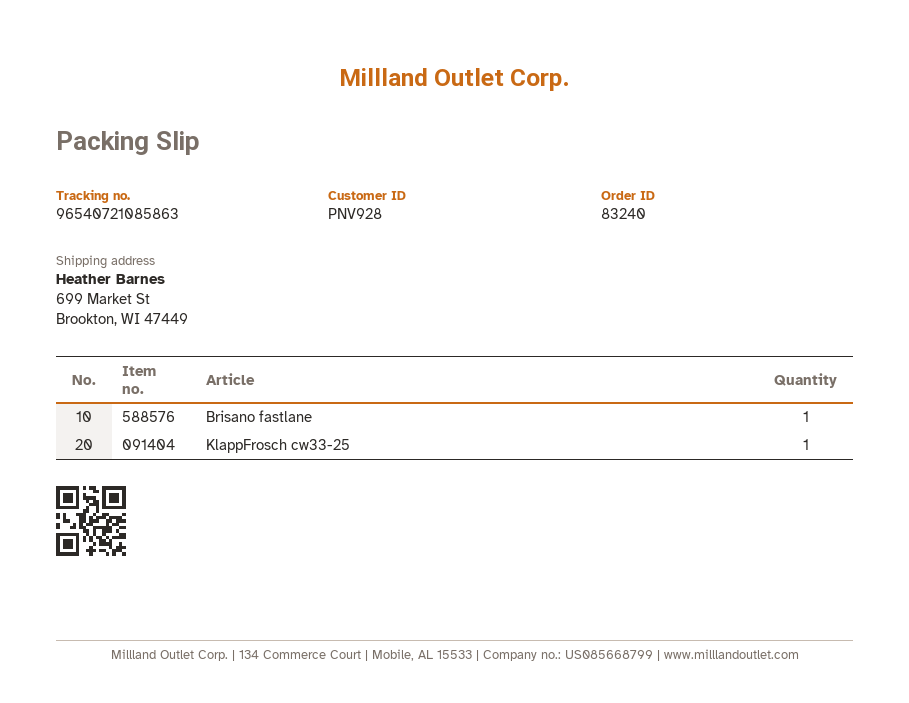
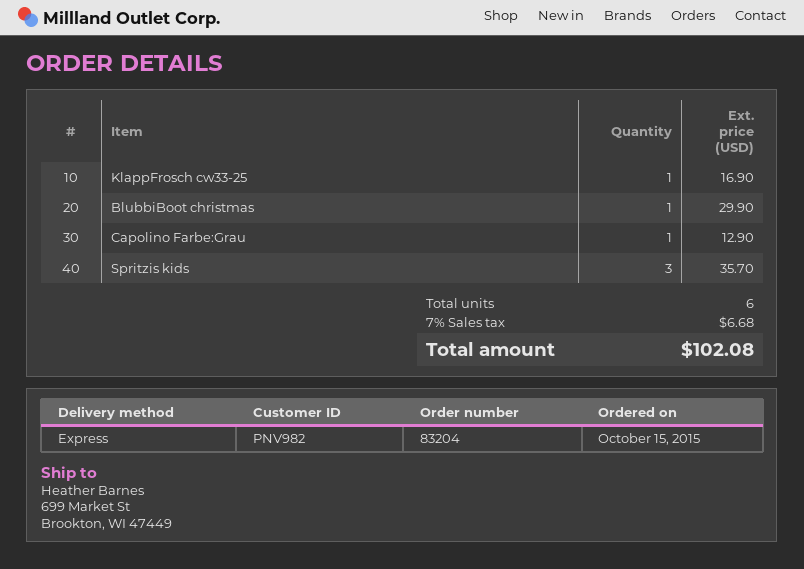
order number: 83240 -> 83204
customer number: PNV928 -> PNV982
Brisano fastlane: 1 -> none
BlubbiBoot christmas: none -> 1
Capolino Farbe:Grau: none -> 1
Spritzis kids: none -> 3

